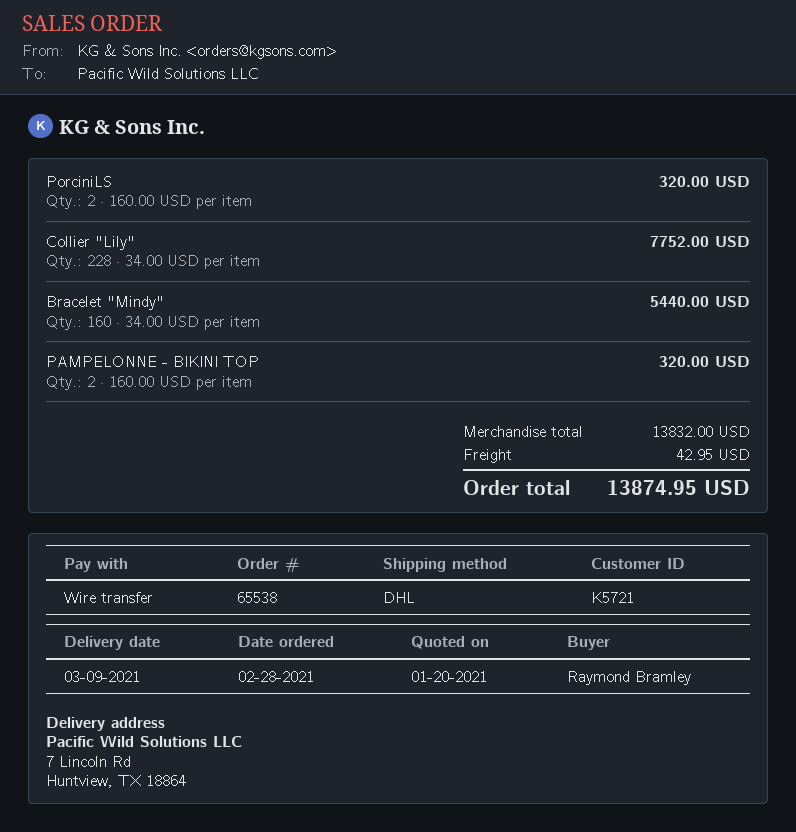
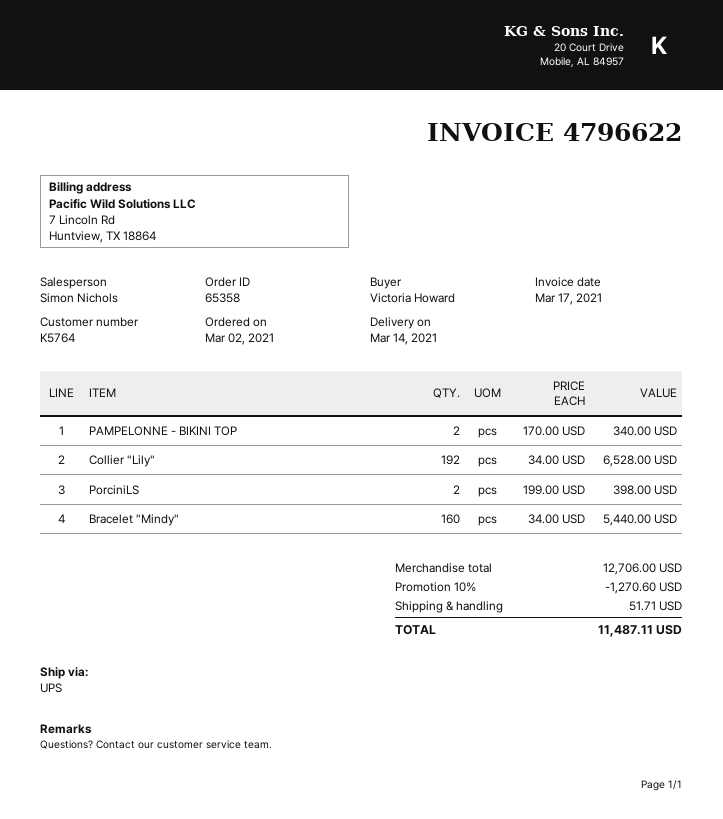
order number: 65538 -> 65358
order date: 2021-02-28 -> 2021-03-02
delivery date: 2021-03-09 -> 2021-03-14
customer number: K5721 -> K5764
ordered by: Raymond Bramley -> Victoria Howard
shipping method: DHL -> UPS
PorciniLS: 2 x 160.00 = 320.00 -> 2 x 199.00 = 398.00
Collier "Lily": 228 x 34.00 = 7752.00 -> 192 x 34.00 = 6528.00
PAMPELONNE - BIKINI TOP: 2 x 160.00 = 320.00 -> 2 x 170.00 = 340.00
subtotal: 13832.00 -> 12706.00
discount: none -> 10% = 1270.60
shipping: 42.95 -> 51.71
total: 13874.95 -> 11487.11

